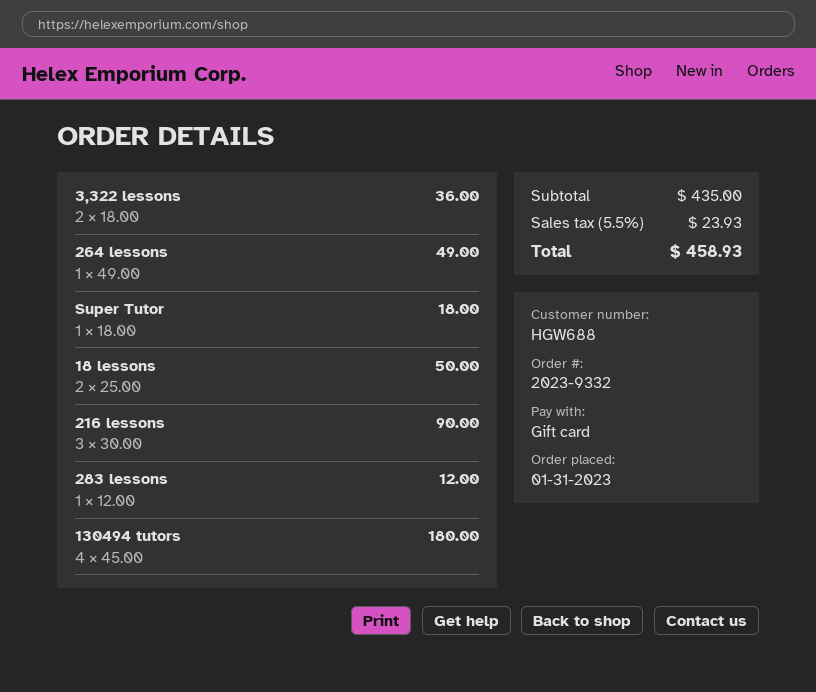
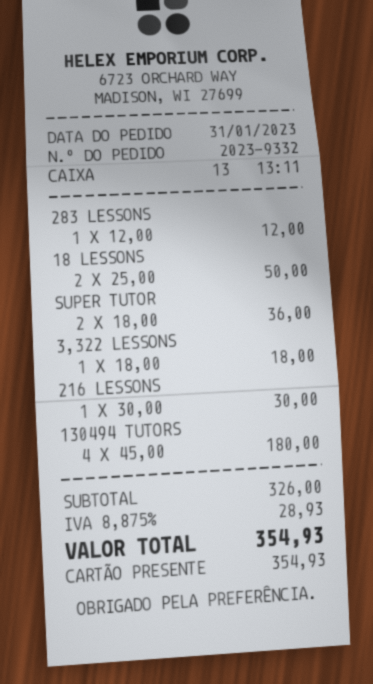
3,322 lessons: 2 x 18.00 = 36.00 -> 1 x 18.00 = 18.00
264 lessons: 1 x 49.00 = 49.00 -> none
Super Tutor: 1 x 18.00 = 18.00 -> 2 x 18.00 = 36.00
216 lessons: 3 x 30.00 = 90.00 -> 1 x 30.00 = 30.00
subtotal: 435.00 -> 326.00
tax: 5.5% = 23.93 -> 8.875% = 28.93
total: 458.93 -> 354.93

